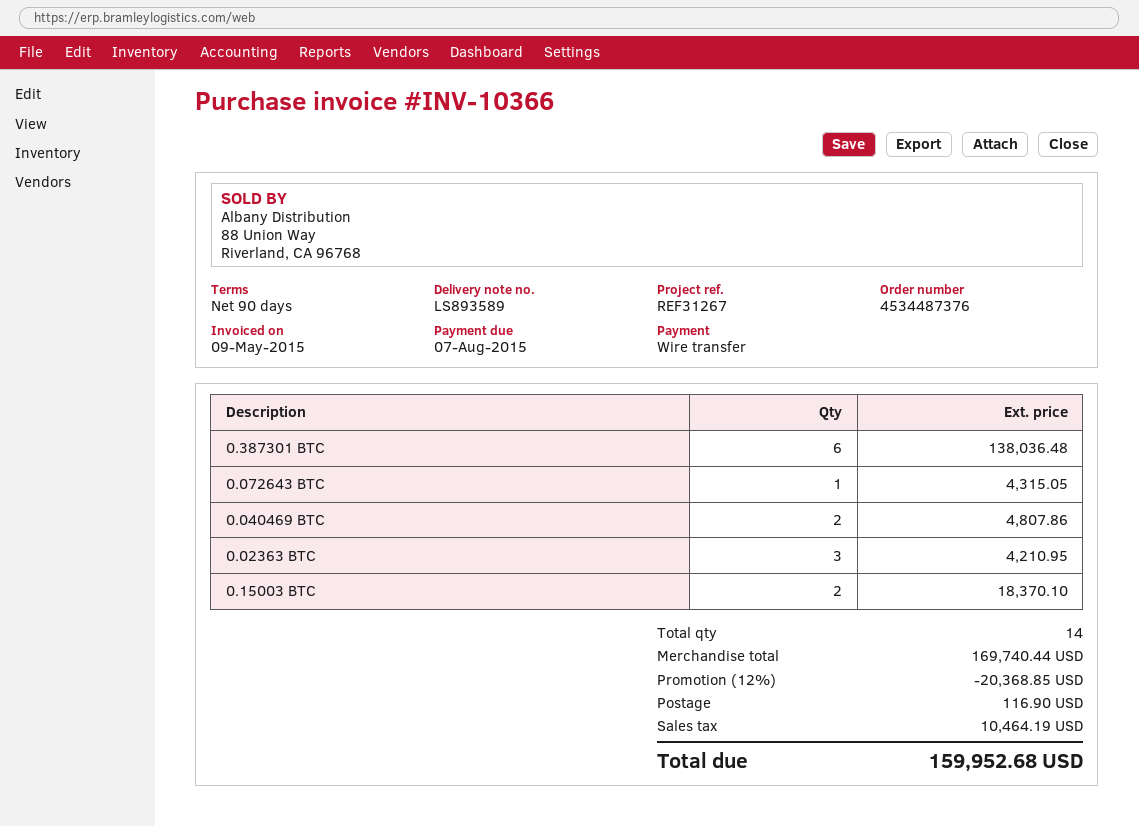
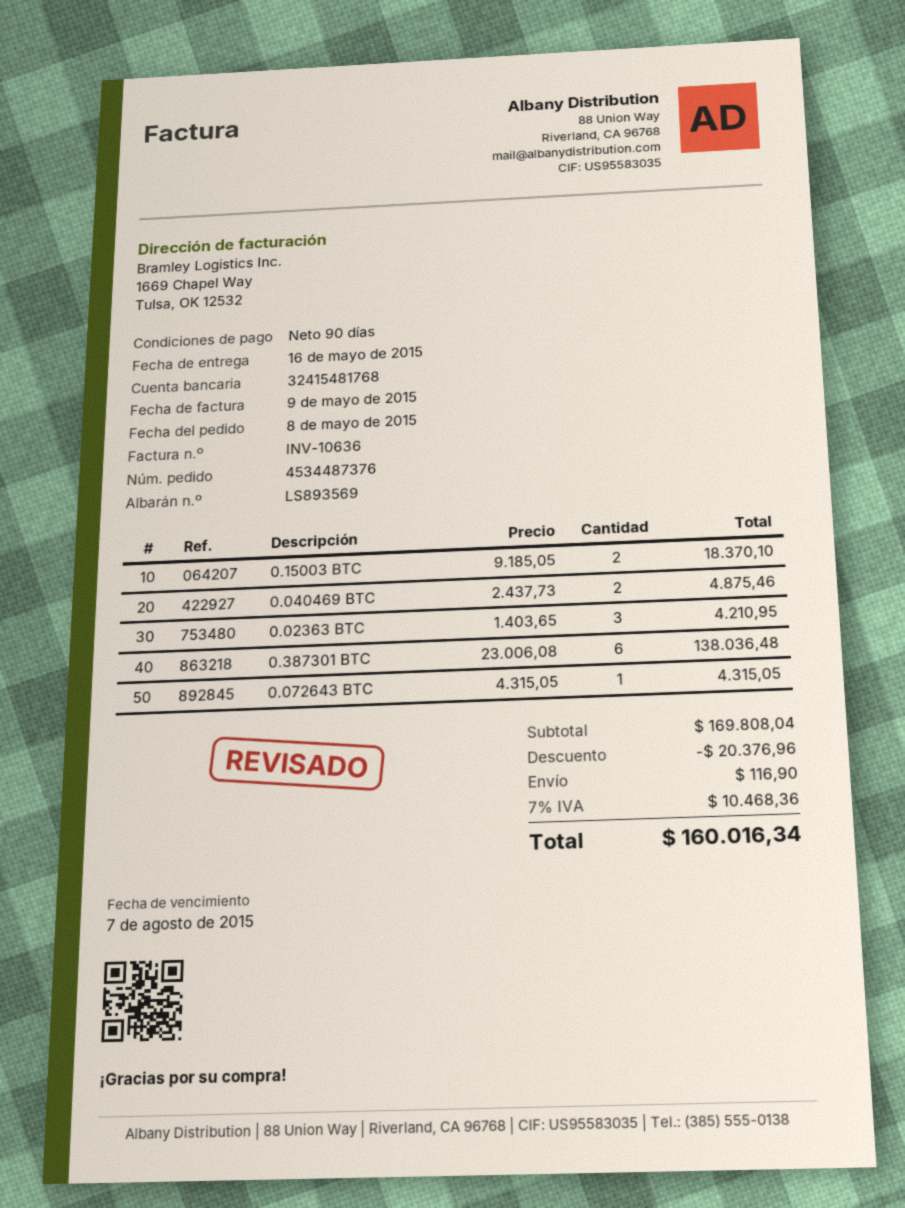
delivery note number: LS893589 -> LS893569
invoice number: INV-10366 -> INV-10636
0.040469 BTC: 2 for 4807.86 -> 2 for 4875.46
subtotal: 169740.44 -> 169808.04
discount: 20368.85 -> 20376.96
tax: 10464.19 -> 10468.36
total: 159952.68 -> 160016.34

